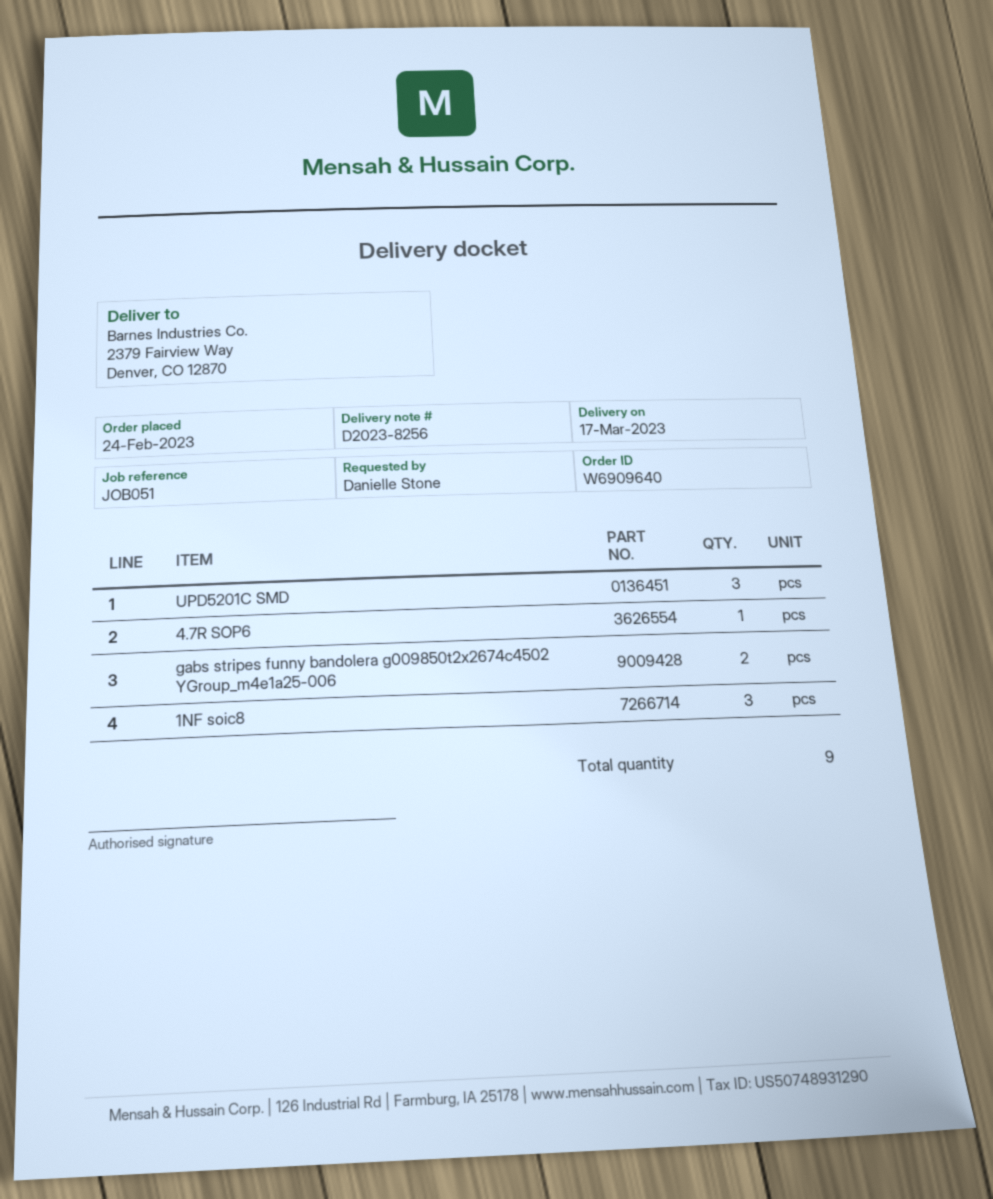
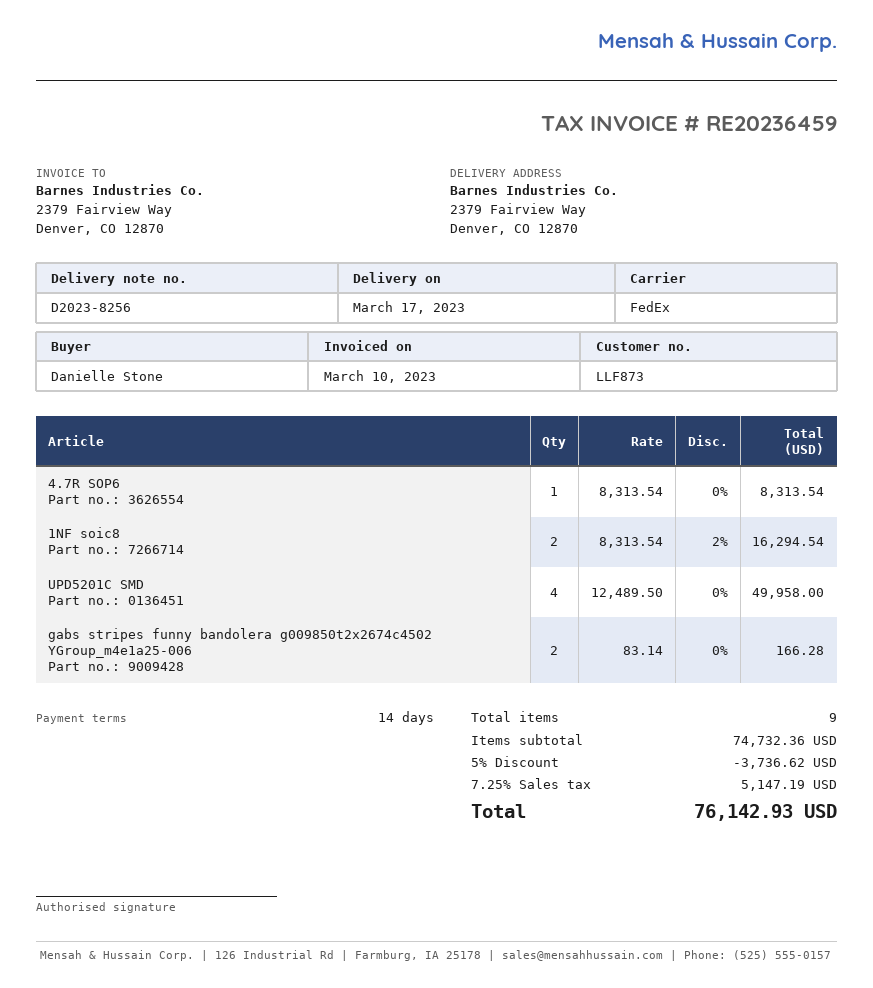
UPD5201C SMD: 3 -> 4
1NF soic8: 3 -> 2

